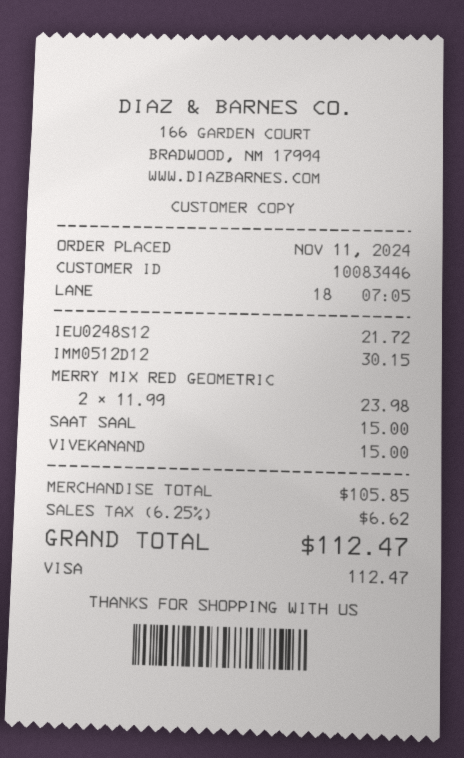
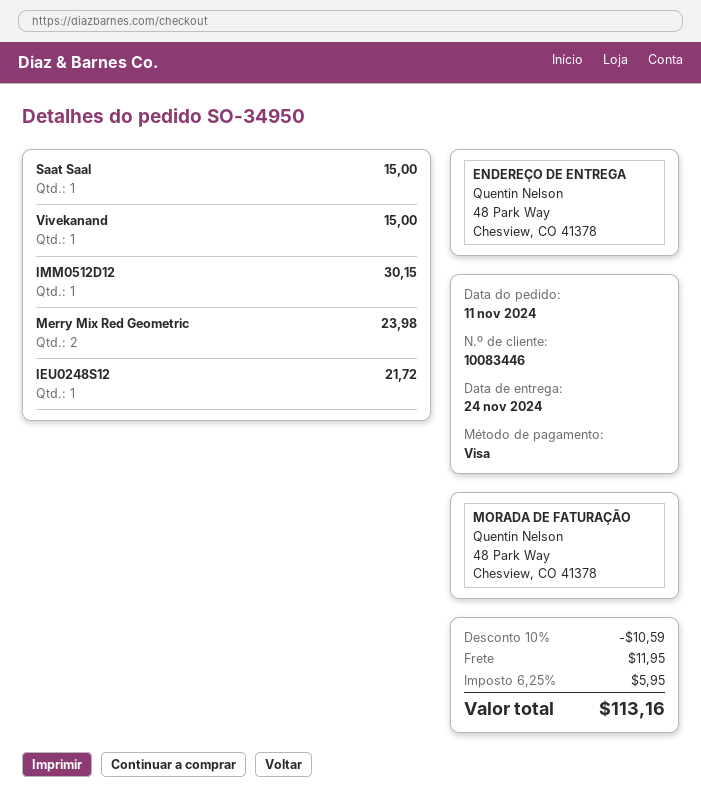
discount: none -> 10% = 10.59
shipping: none -> 11.95
tax: 6.25% = 6.62 -> 6.25% = 5.95
total: 112.47 -> 113.16

